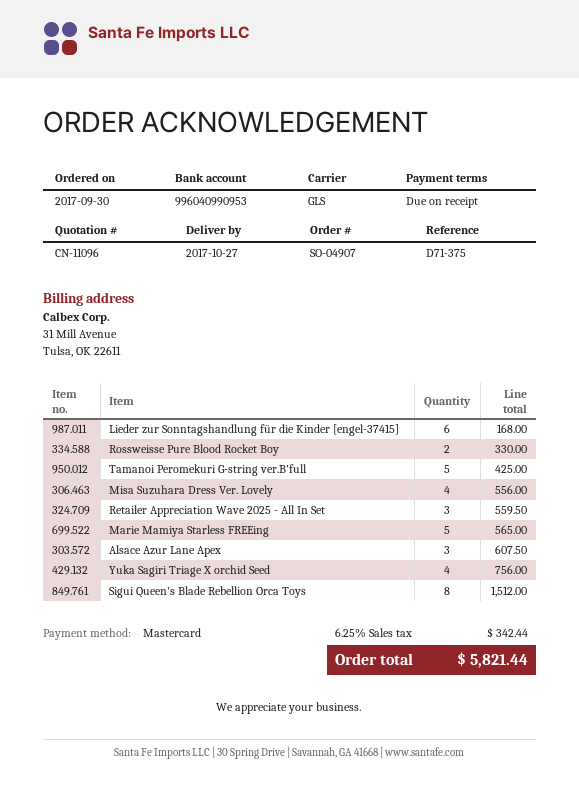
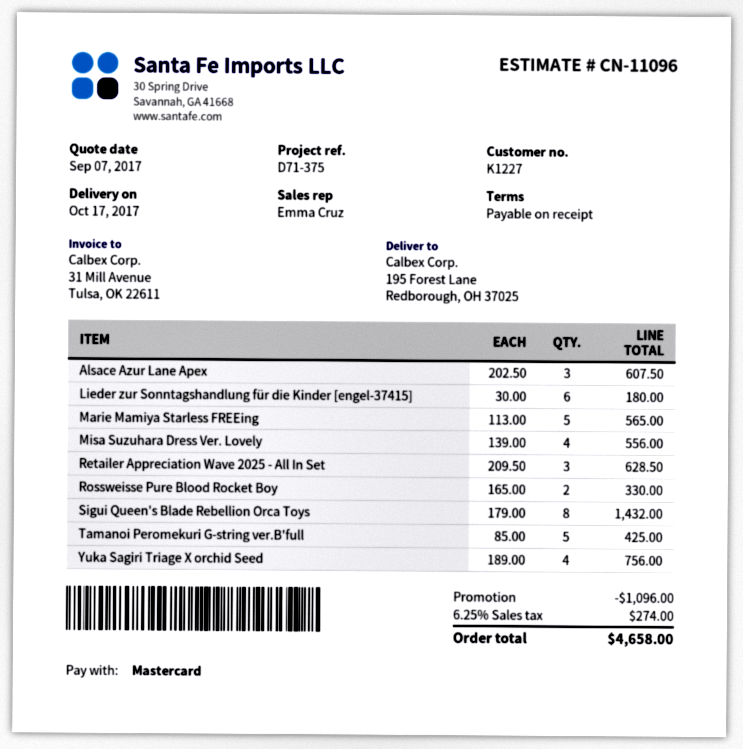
delivery date: 2017-10-27 -> 2017-10-17
Lieder zur Sonntagshandlung für die Kinder [engel-37415]: 6 for 168.00 -> 6 for 180.00
Retailer Appreciation Wave 2025 - All In Set: 3 for 559.50 -> 3 for 628.50
Sigui Queen's Blade Rebellion Orca Toys: 8 for 1512.00 -> 8 for 1432.00
discount: none -> 1096.00
tax: 6.25% = 342.44 -> 6.25% = 274.00
total: 5821.44 -> 4658.00

